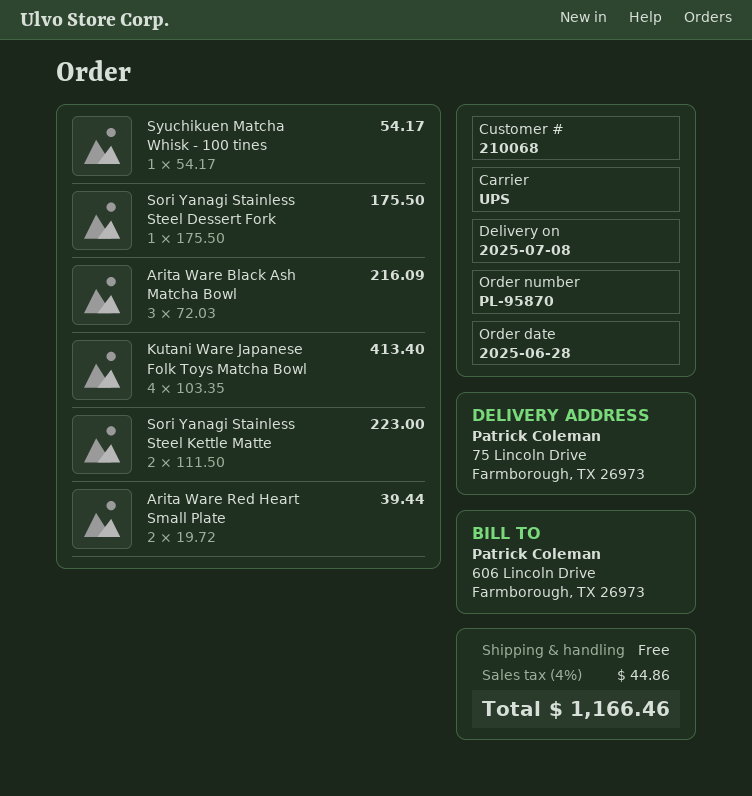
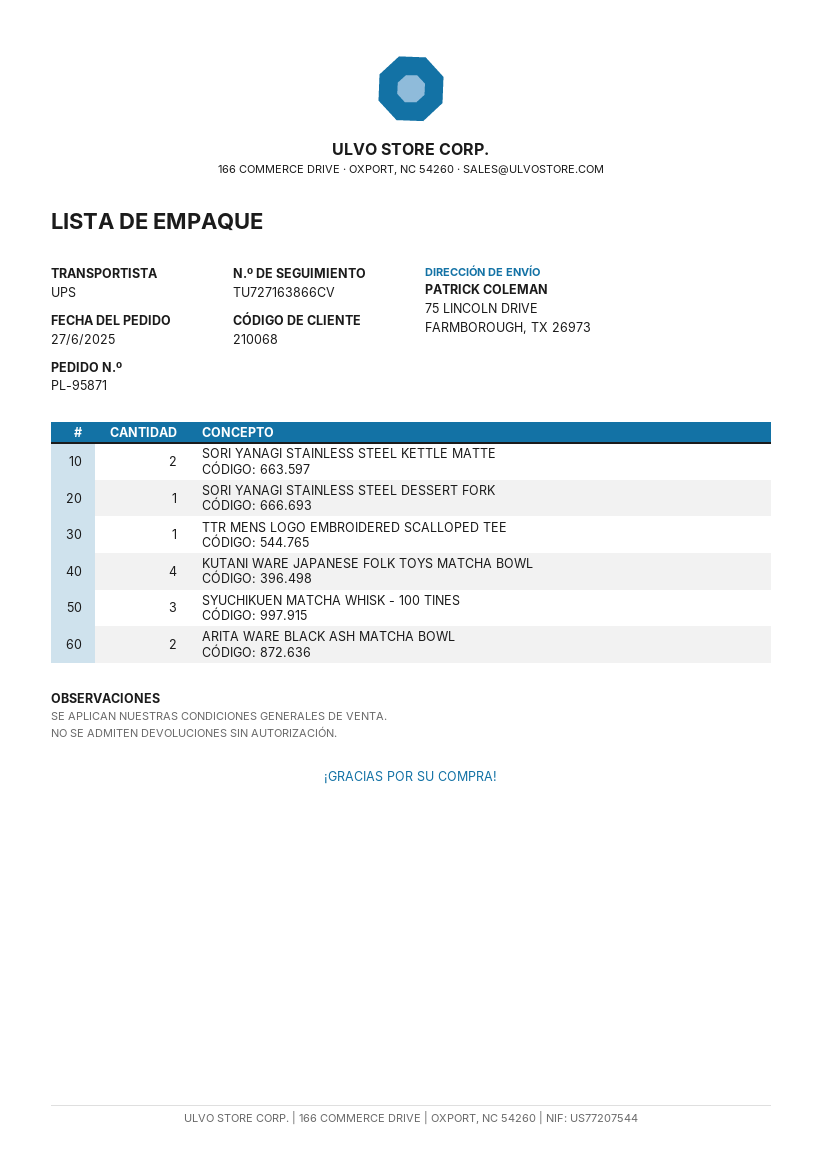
order number: PL-95870 -> PL-95871
order date: 2025-06-28 -> 2025-06-27
Syuchikuen Matcha Whisk - 100 tines: 1 -> 3
Arita Ware Black Ash Matcha Bowl: 3 -> 2
Arita Ware Red Heart Small Plate: 2 -> none
TTR MENS LOGO EMBROIDERED SCALLOPED TEE: none -> 1

